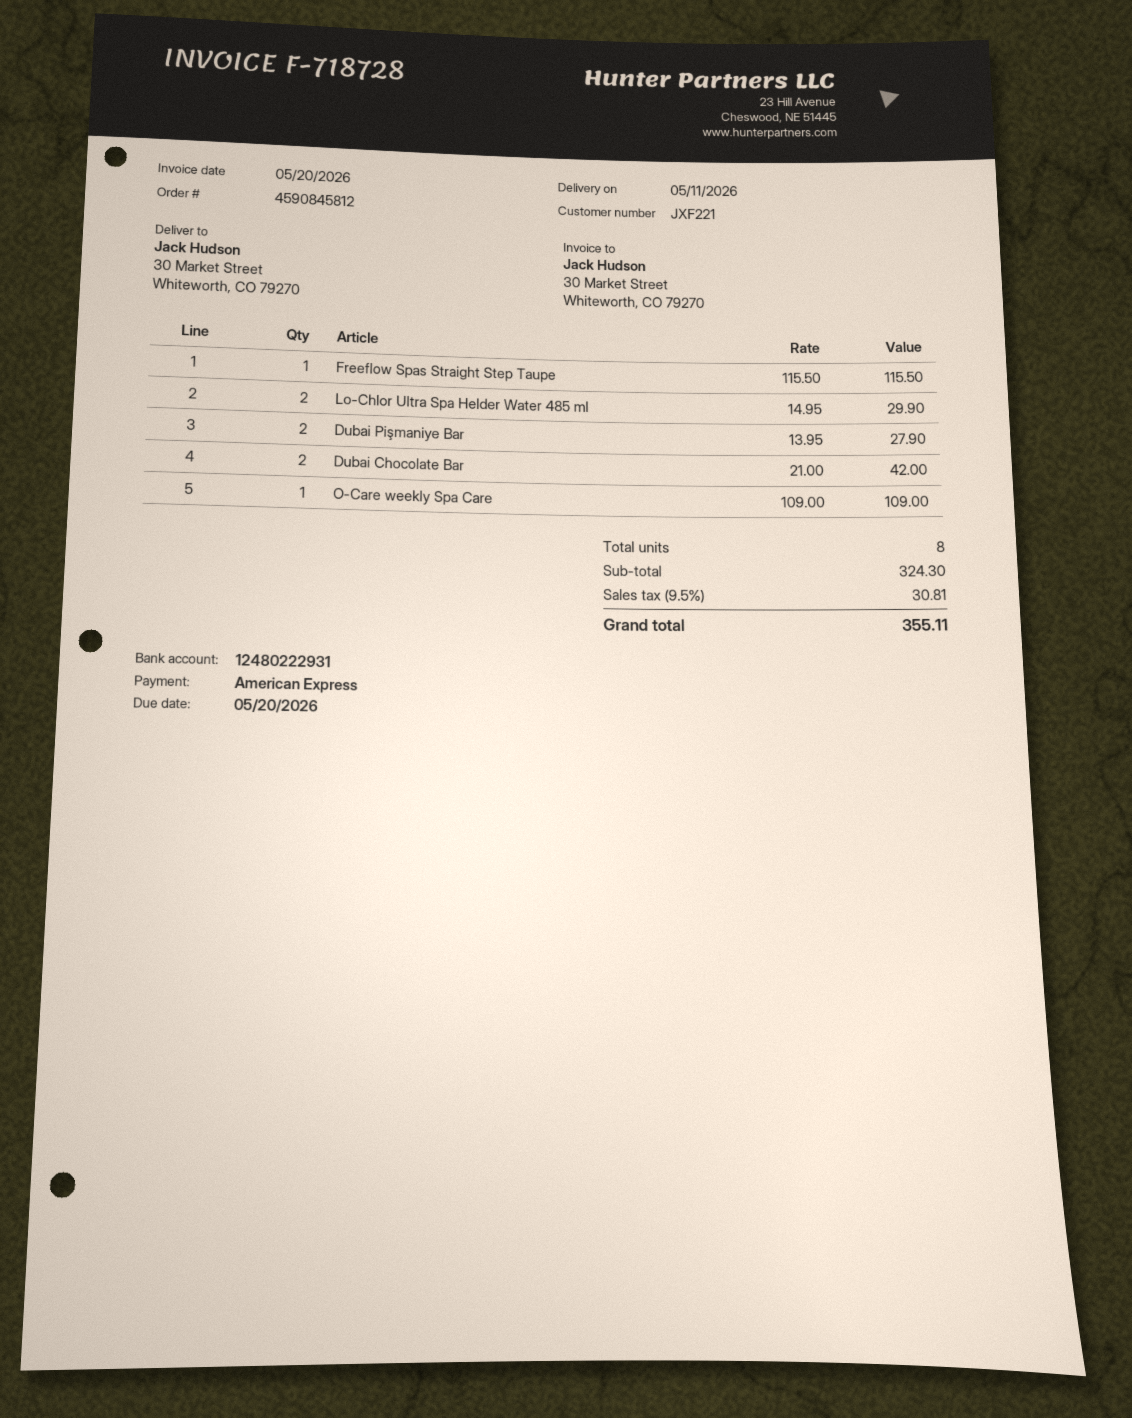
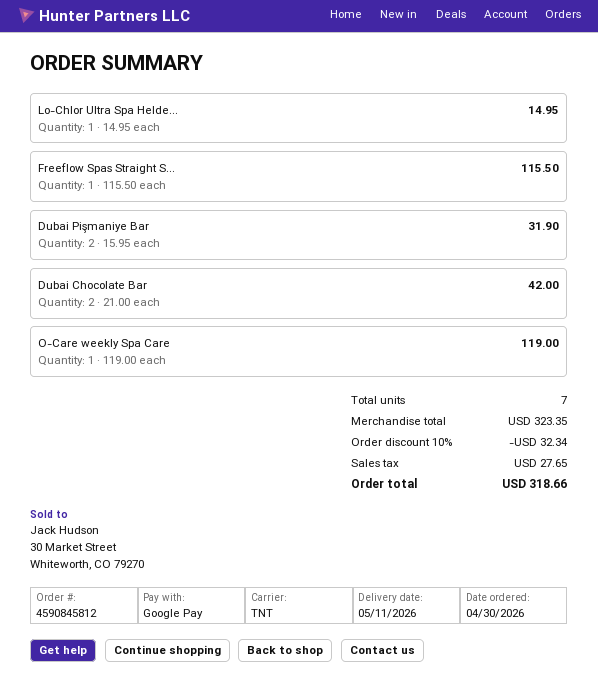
payment method: American Express -> Google Pay
Lo-Chlor Ultra Spa Helder Water 485 ml: 2 x 14.95 = 29.90 -> 1 x 14.95 = 14.95
Dubai Pişmaniye Bar: 2 x 13.95 = 27.90 -> 2 x 15.95 = 31.90
O-Care weekly Spa Care: 1 x 109.00 = 109.00 -> 1 x 119.00 = 119.00
total quantity: 8 -> 7
subtotal: 324.30 -> 323.35
discount: none -> 10% = 32.34
tax: 30.81 -> 27.65
total: 355.11 -> 318.66

